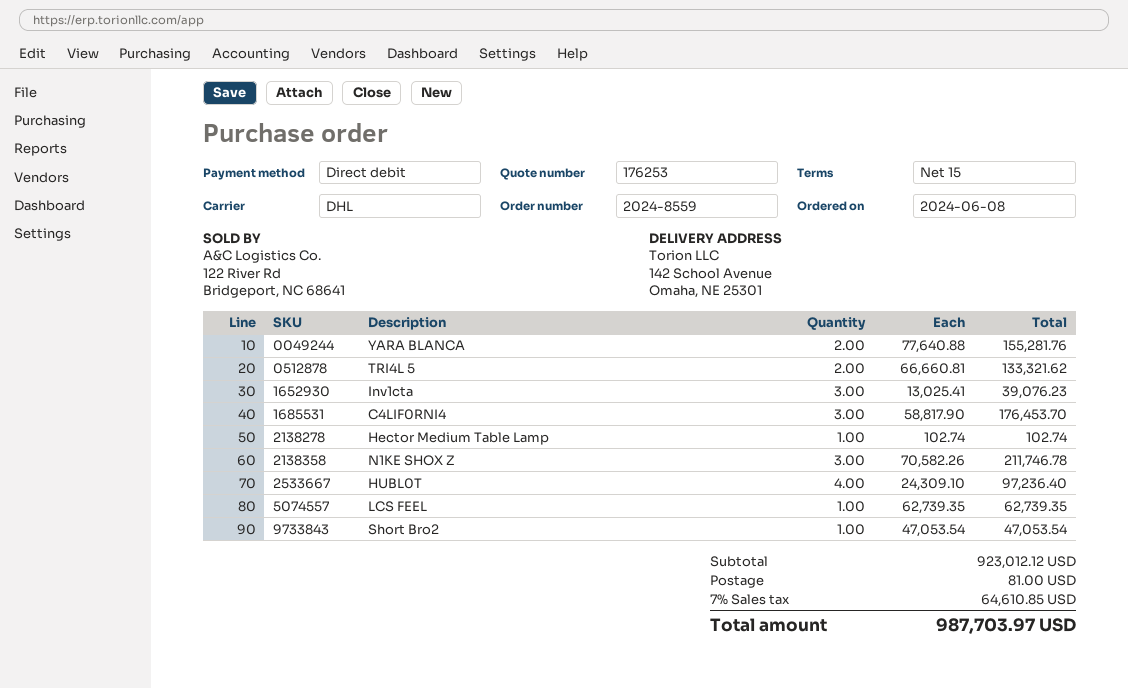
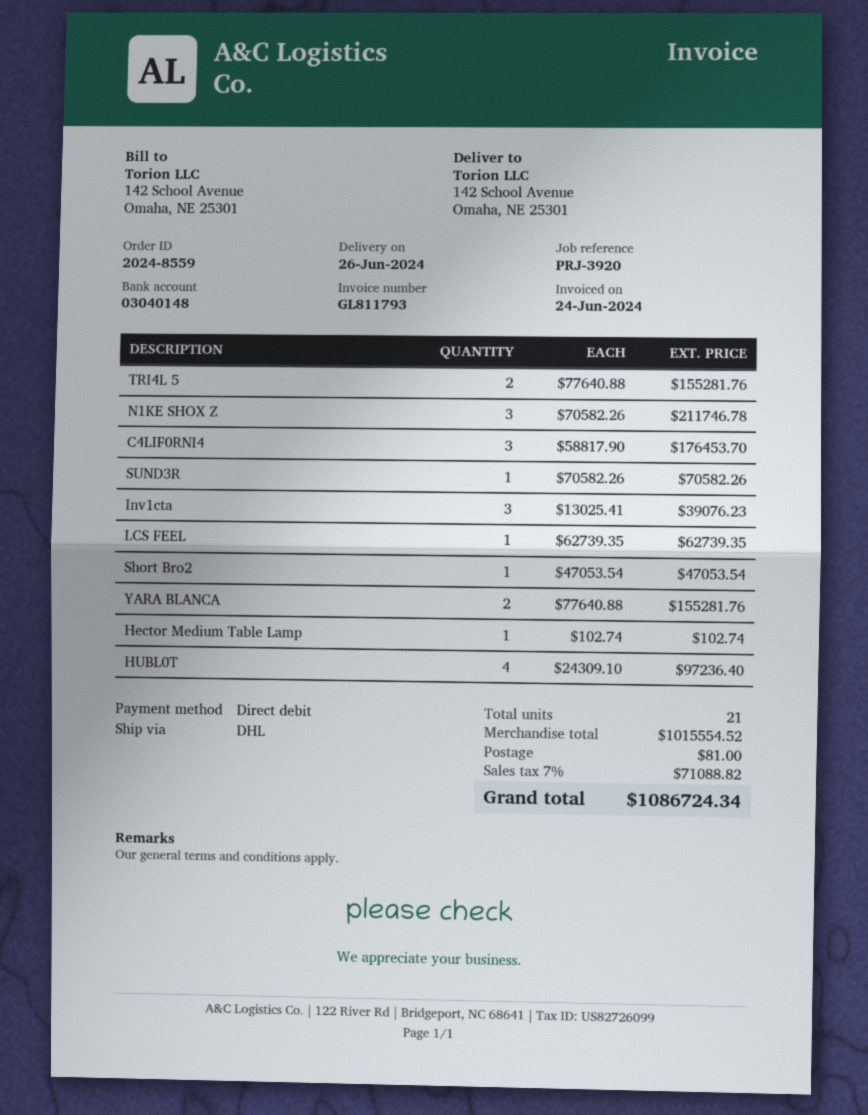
TRI4L 5: 2 x 66660.81 = 133321.62 -> 2 x 77640.88 = 155281.76
SUND3R: none -> 1 x 70582.26 = 70582.26
subtotal: 923012.12 -> 1015554.52
tax: 7% = 64610.85 -> 7% = 71088.82
total: 987703.97 -> 1086724.34

